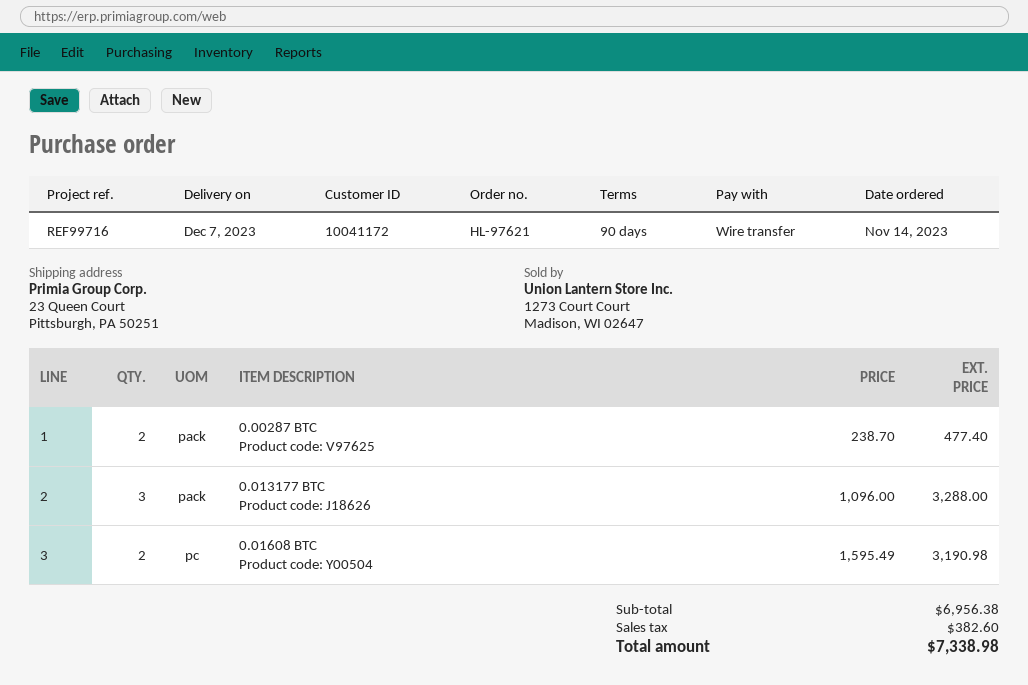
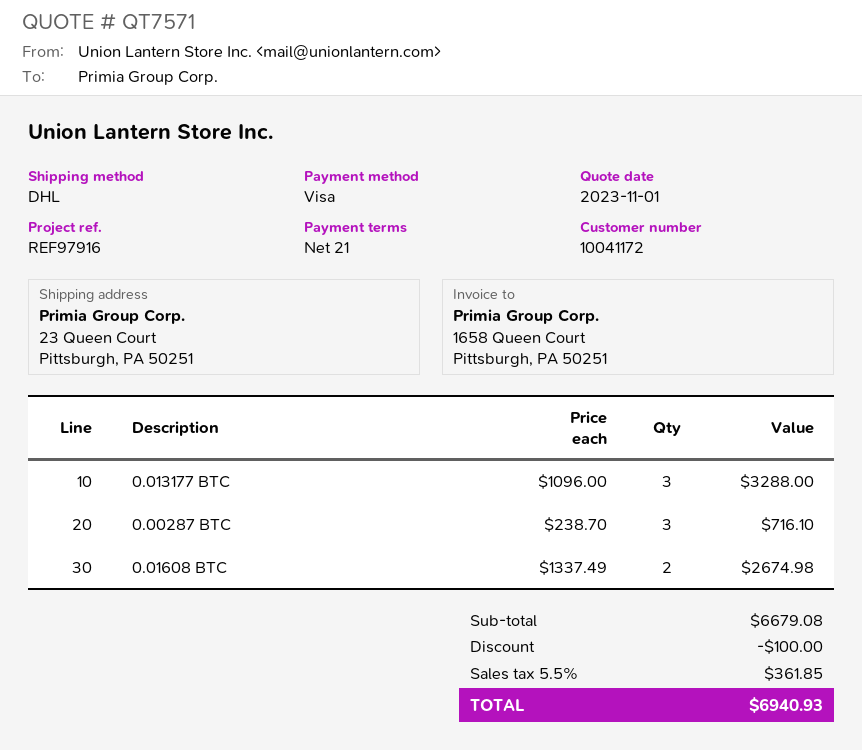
payment terms: 90 days -> 21 days
reference: REF99716 -> REF97916
payment method: bank transfer -> Visa
0.00287 BTC: 2 x 238.70 = 477.40 -> 3 x 238.70 = 716.10
0.01608 BTC: 2 x 1595.49 = 3190.98 -> 2 x 1337.49 = 2674.98
subtotal: 6956.38 -> 6679.08
discount: none -> 100.00
tax: 382.60 -> 361.85
total: 7338.98 -> 6940.93

